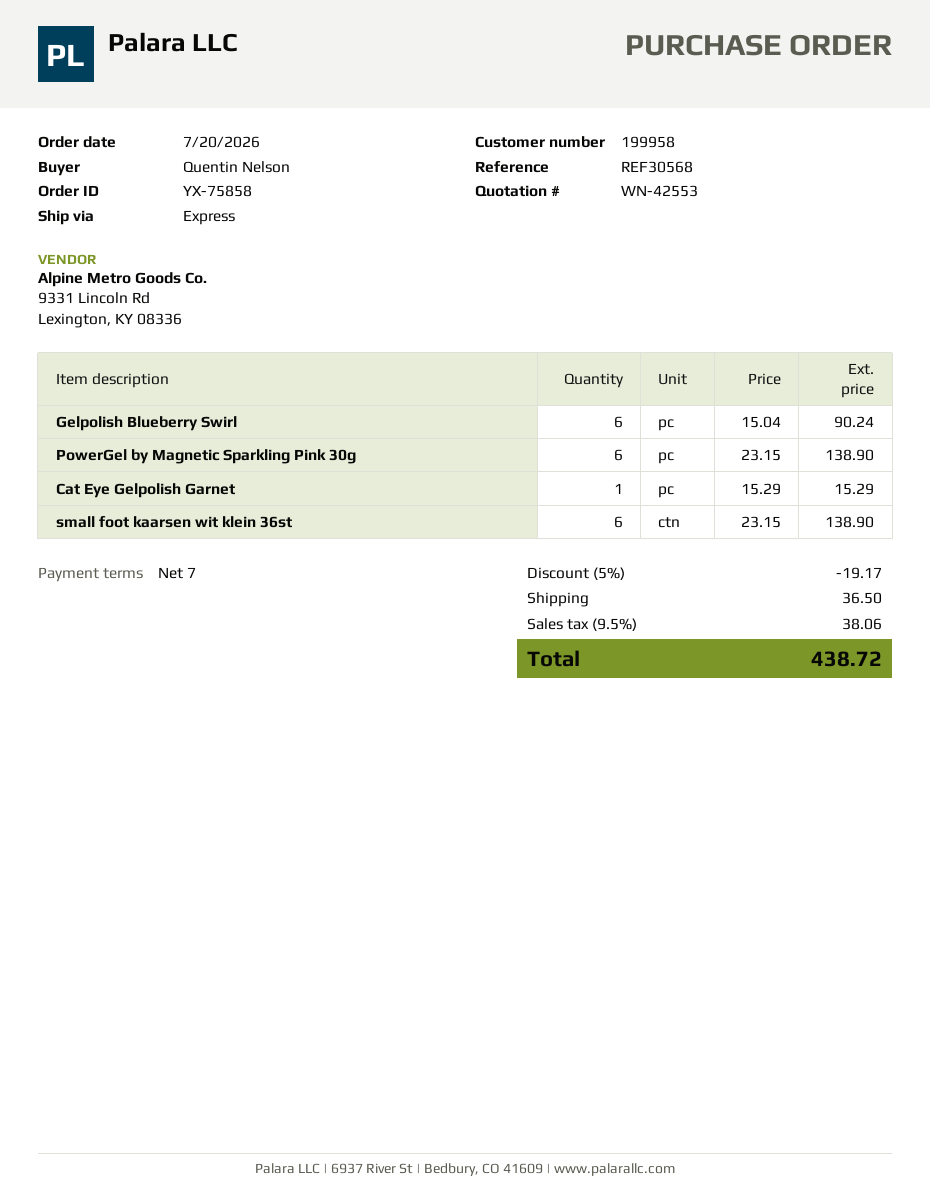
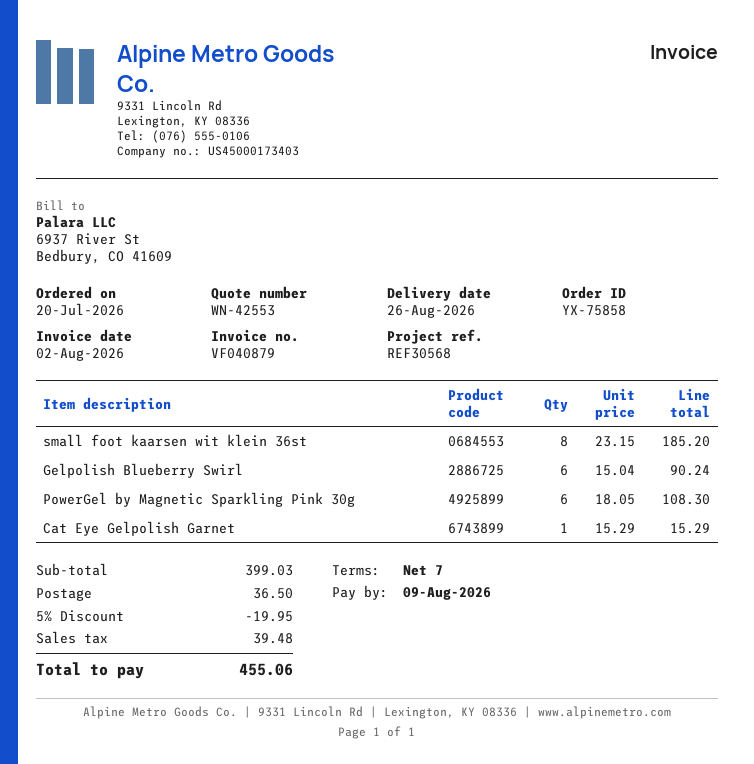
PowerGel by Magnetic Sparkling Pink 30g: 6 x 23.15 = 138.90 -> 6 x 18.05 = 108.30
small foot kaarsen wit klein 36st: 6 x 23.15 = 138.90 -> 8 x 23.15 = 185.20
discount: 5% = 19.17 -> 5% = 19.95
tax: 38.06 -> 39.48
total: 438.72 -> 455.06

